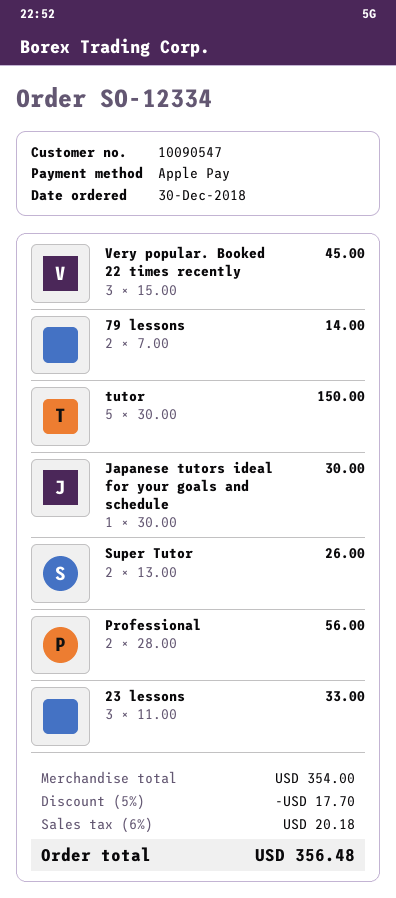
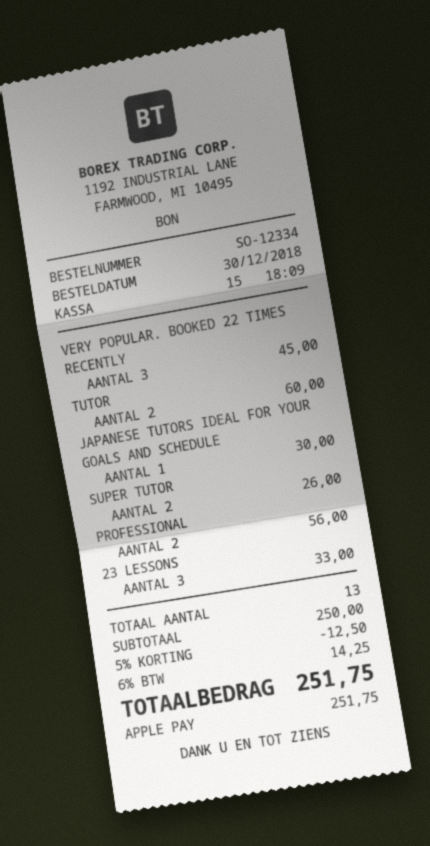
79 lessons: 2 for 14.00 -> none
tutor: 5 for 150.00 -> 2 for 60.00
subtotal: 354.00 -> 250.00
discount: 5% = 17.70 -> 5% = 12.50
tax: 6% = 20.18 -> 6% = 14.25
total: 356.48 -> 251.75

